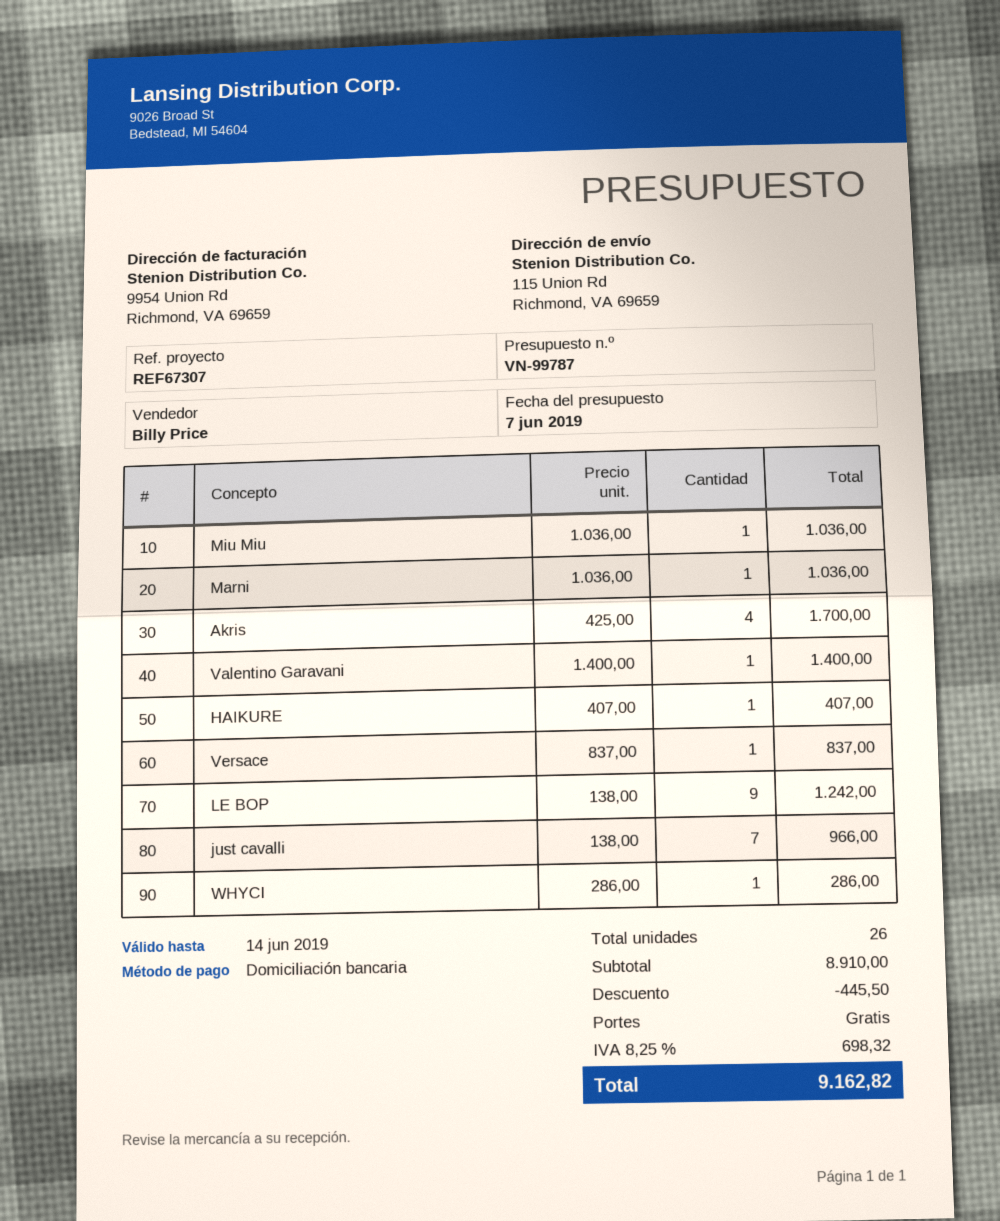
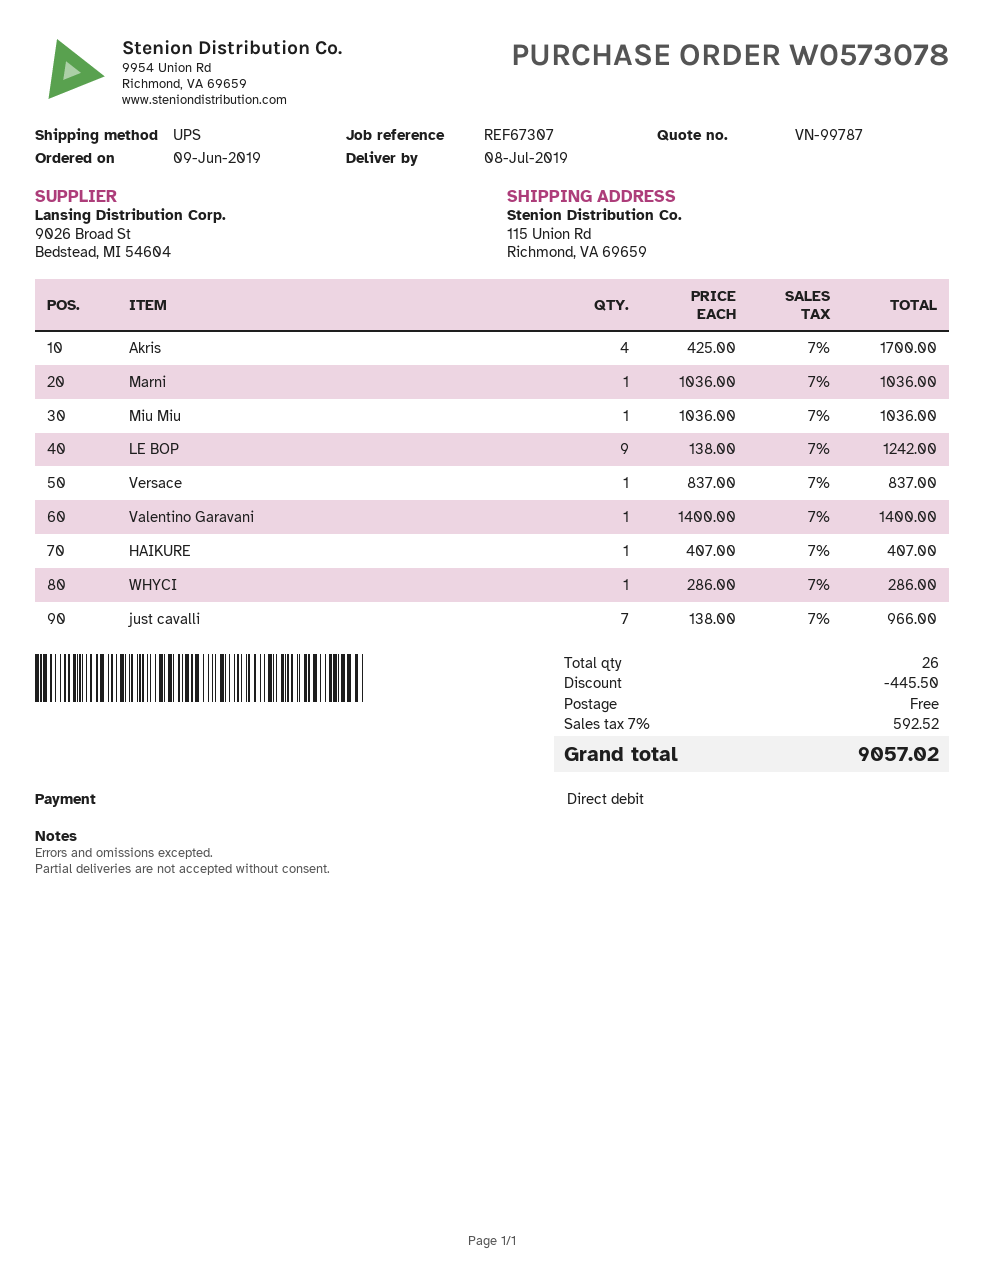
tax: 8.25% = 698.32 -> 7% = 592.52
total: 9162.82 -> 9057.02

